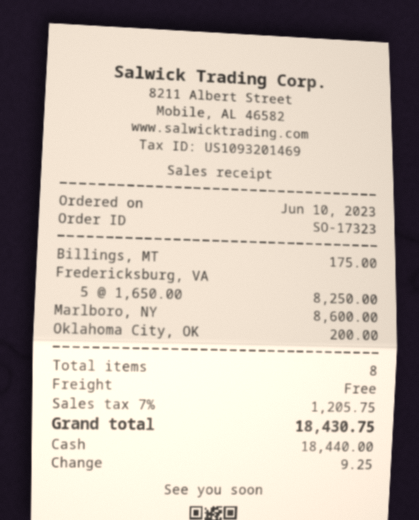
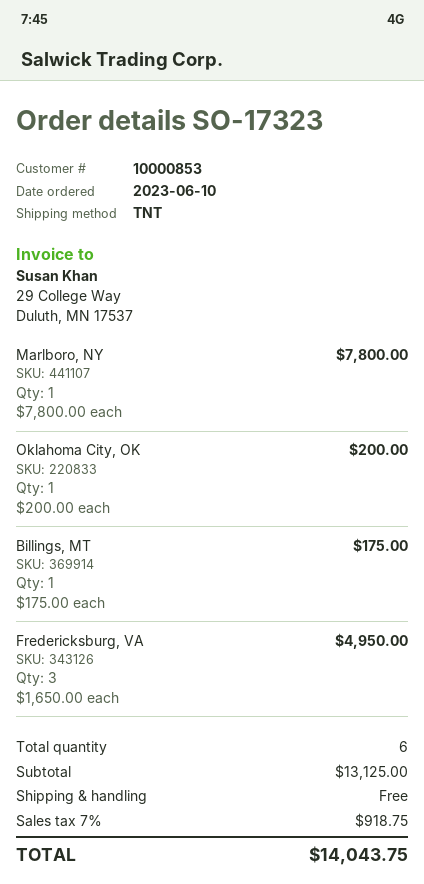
Fredericksburg, VA: 5 x 1650.00 = 8250.00 -> 3 x 1650.00 = 4950.00
Marlboro, NY: 1 x 8600.00 = 8600.00 -> 1 x 7800.00 = 7800.00
total quantity: 8 -> 6
tax: 7% = 1205.75 -> 7% = 918.75
total: 18430.75 -> 14043.75

